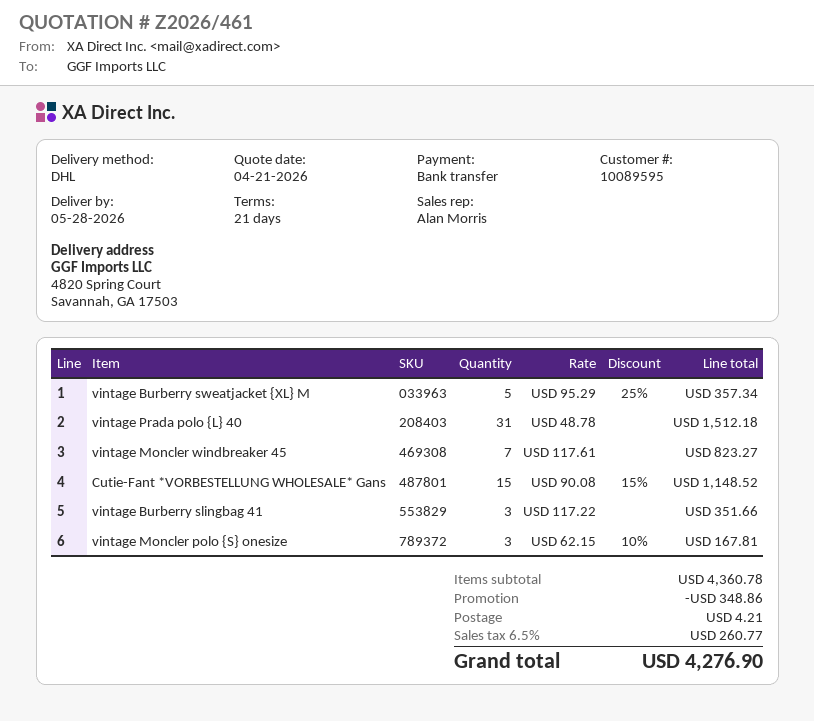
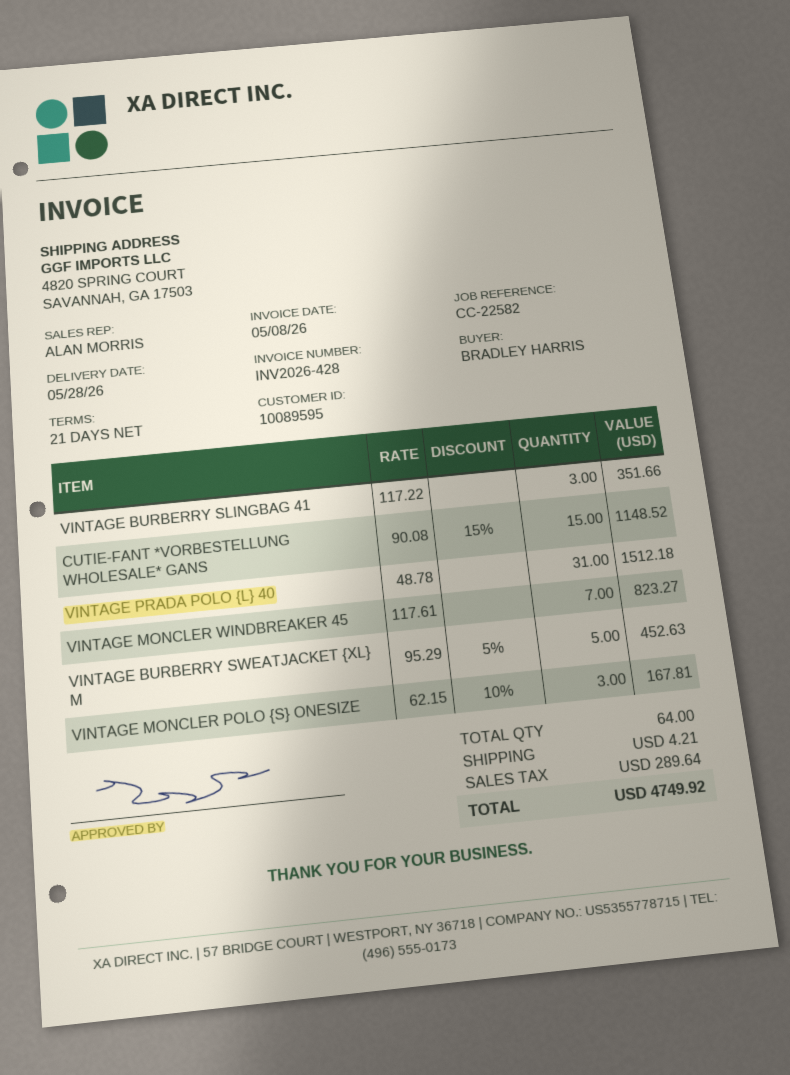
vintage Burberry sweatjacket {XL} M: 5 x 95.29 - 25% = 357.34 -> 5 x 95.29 - 5% = 452.63
discount: 348.86 -> none
tax: 260.77 -> 289.64
total: 4276.90 -> 4749.92

